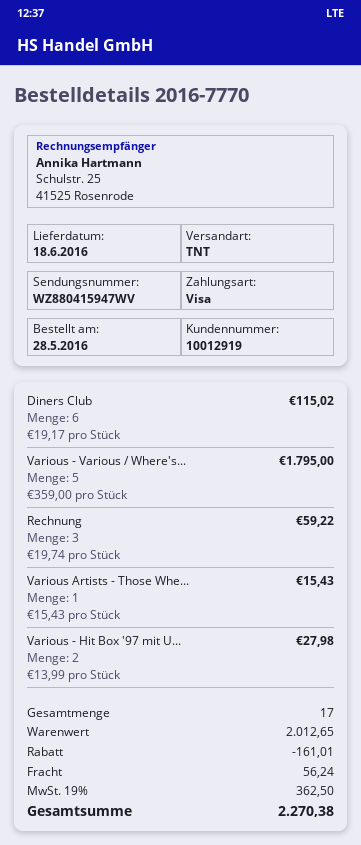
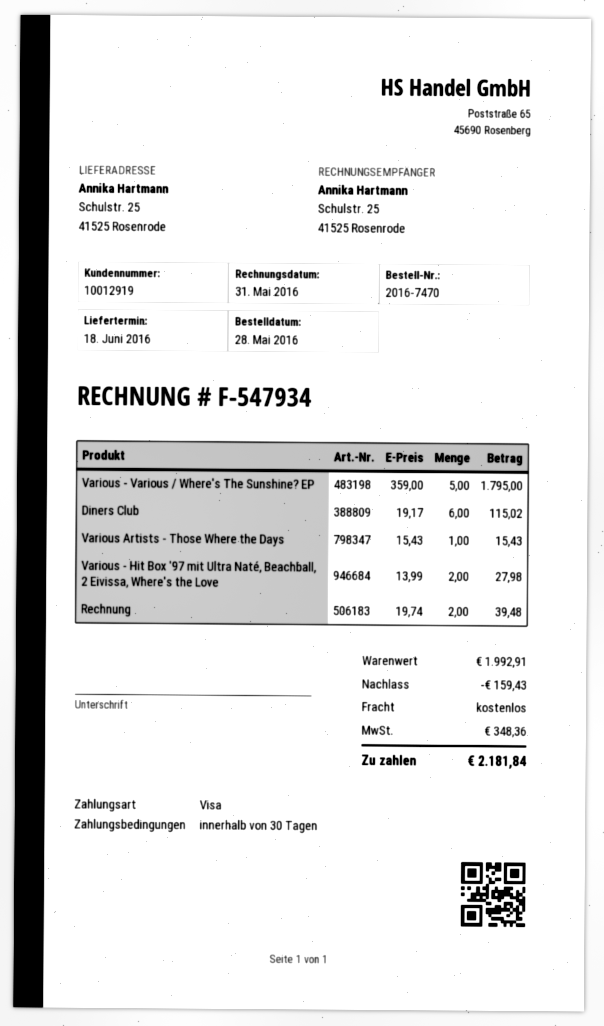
order number: 2016-7770 -> 2016-7470
Rechnung: 3 x 19.74 = 59.22 -> 2 x 19.74 = 39.48
subtotal: 2012.65 -> 1992.91
discount: 161.01 -> 159.43
shipping: 56.24 -> 0.00
tax: 362.50 -> 348.36
total: 2270.38 -> 2181.84

